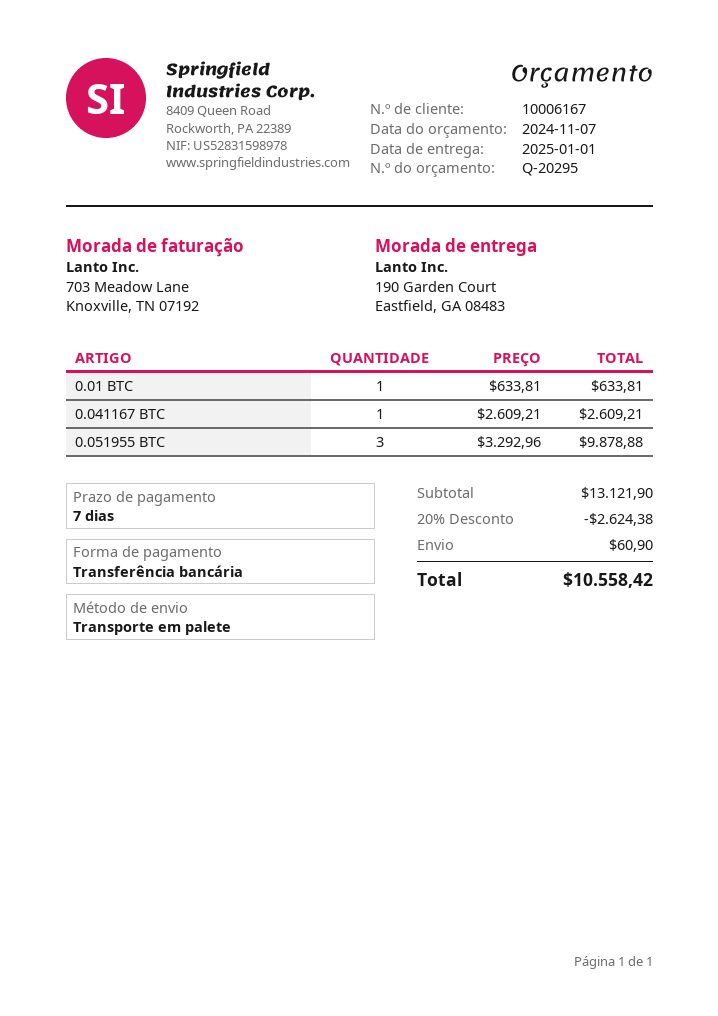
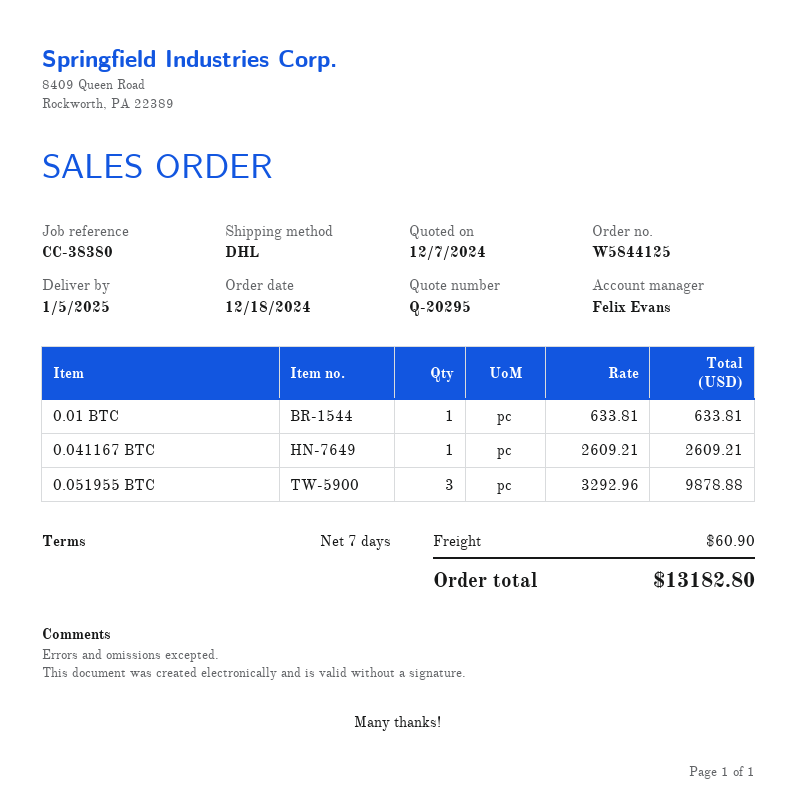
quote date: 2024-11-07 -> 2024-12-07
delivery date: 2025-01-01 -> 2025-01-05
shipping method: pallet freight -> DHL
discount: 20% = 2624.38 -> none
total: 10558.42 -> 13182.80

